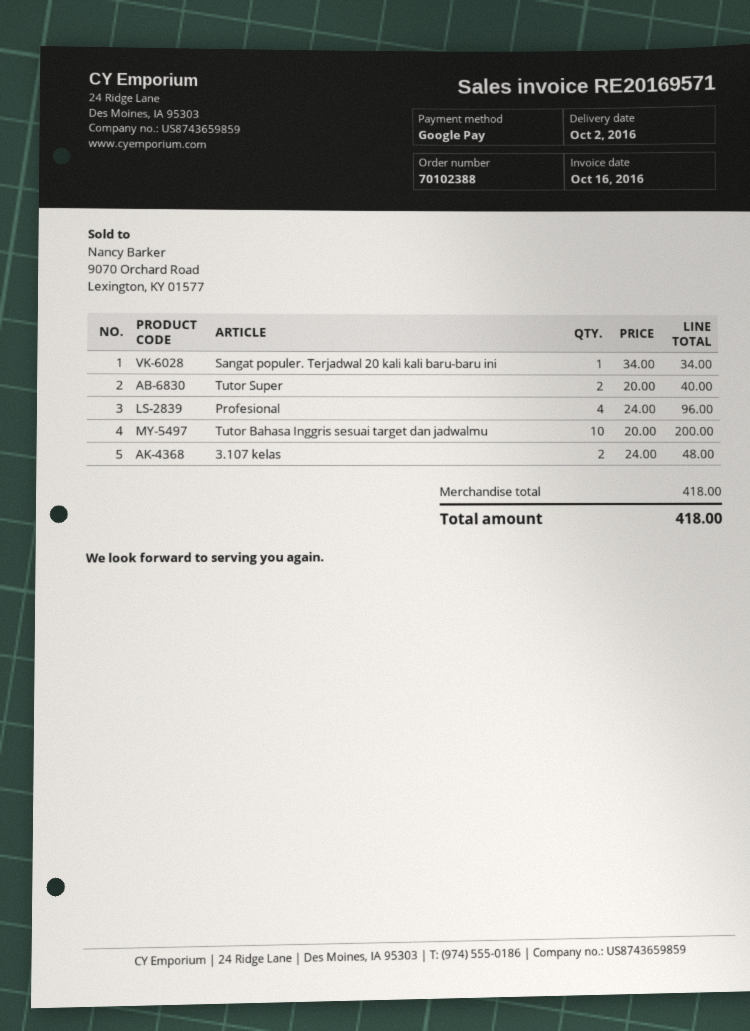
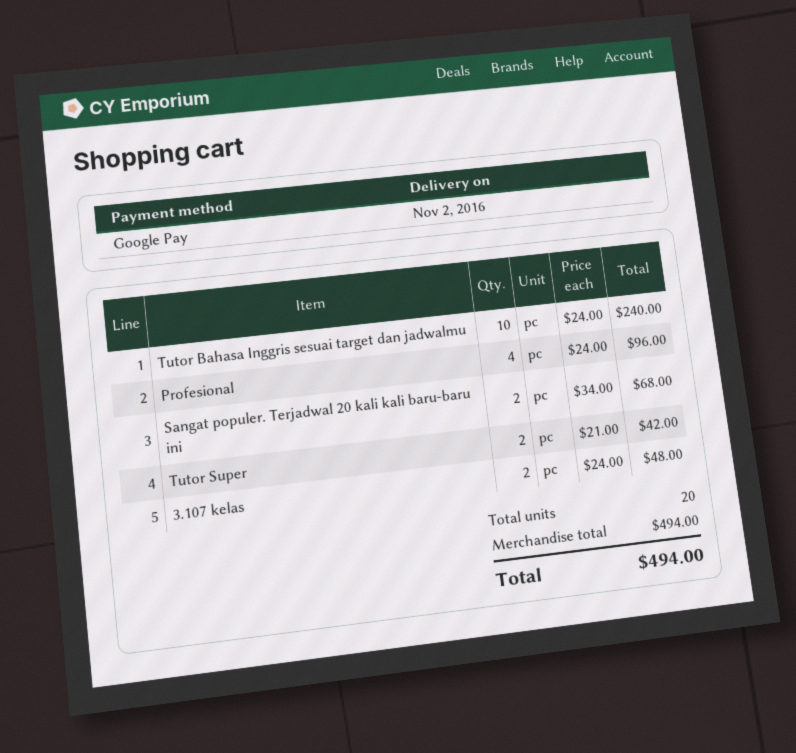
delivery date: 2016-10-02 -> 2016-11-02
Sangat populer. Terjadwal 20 kali kali baru-baru ini: 1 x 34.00 = 34.00 -> 2 x 34.00 = 68.00
Tutor Super: 2 x 20.00 = 40.00 -> 2 x 21.00 = 42.00
Tutor Bahasa Inggris sesuai target dan jadwalmu: 10 x 20.00 = 200.00 -> 10 x 24.00 = 240.00
subtotal: 418.00 -> 494.00
total: 418.00 -> 494.00

